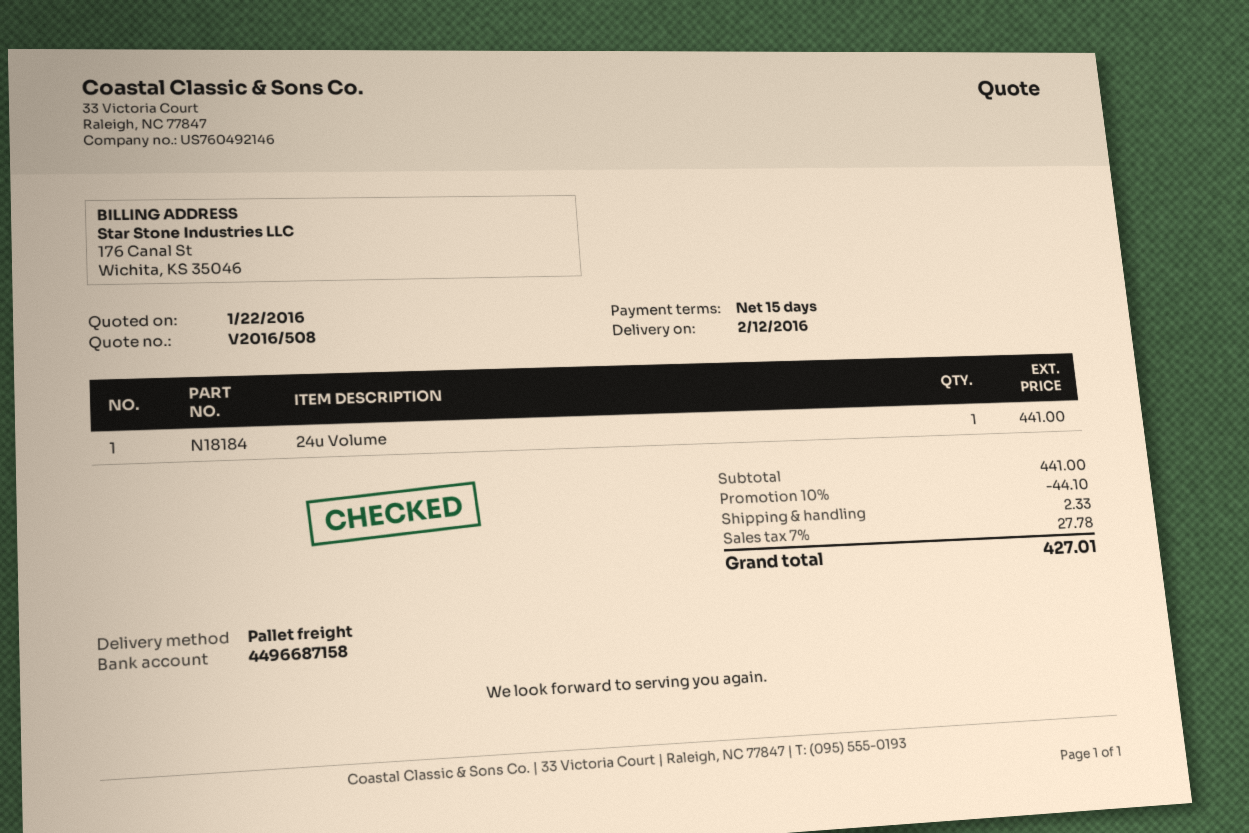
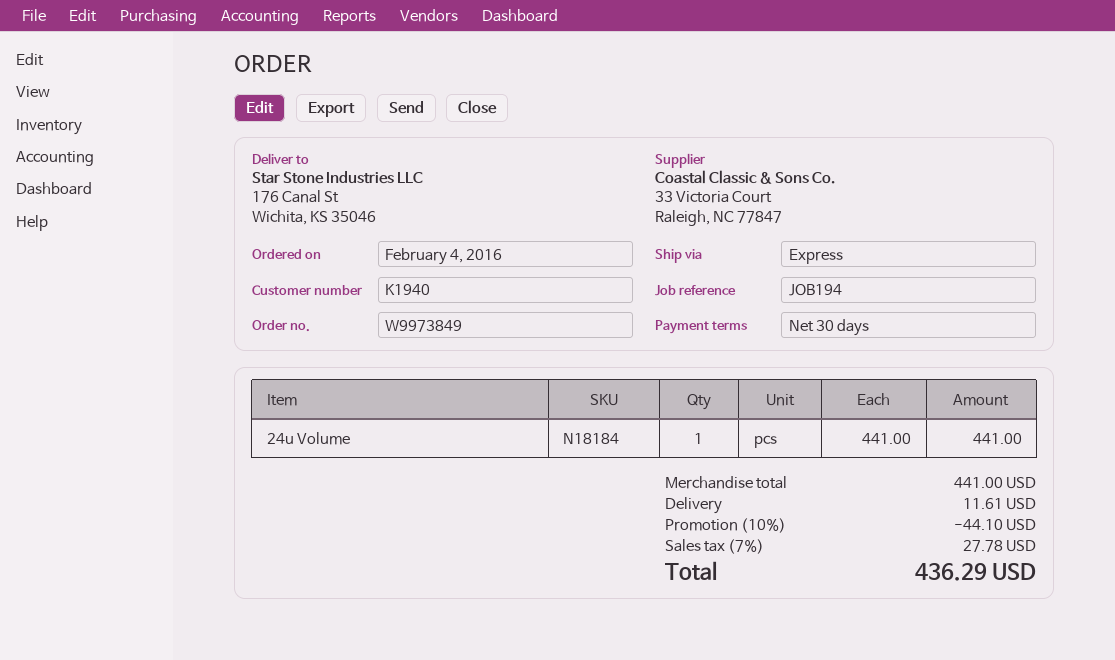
payment terms: 15 days -> 30 days
shipping method: pallet freight -> express
shipping: 2.33 -> 11.61
total: 427.01 -> 436.29

